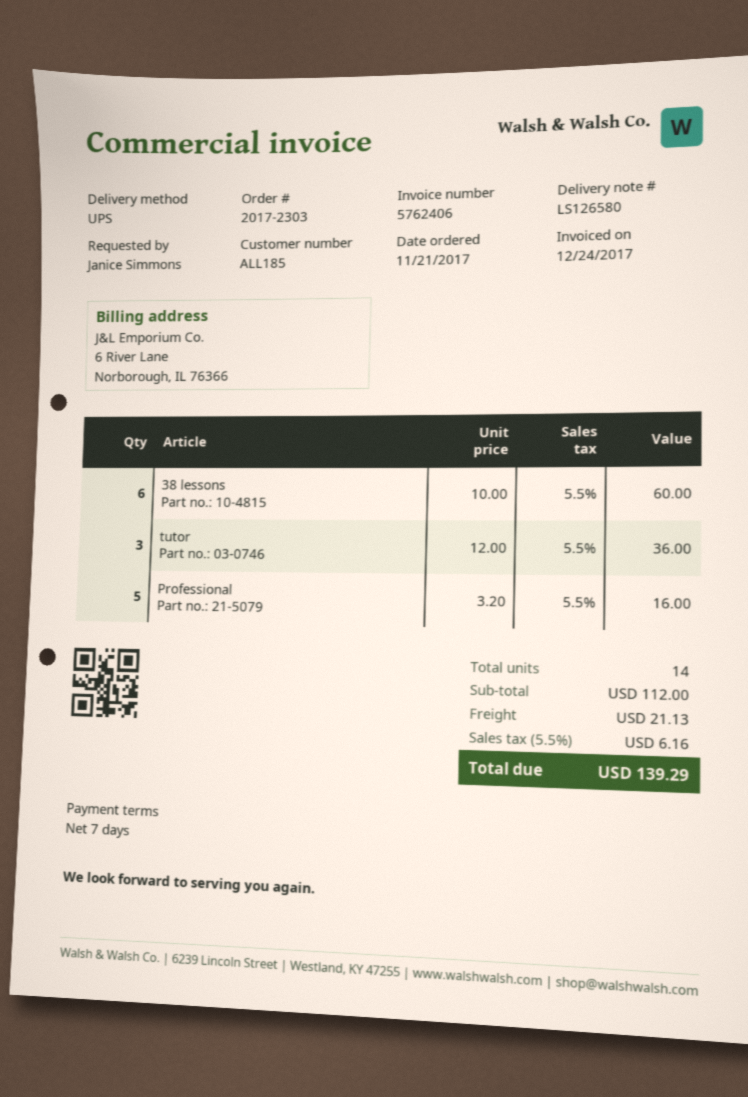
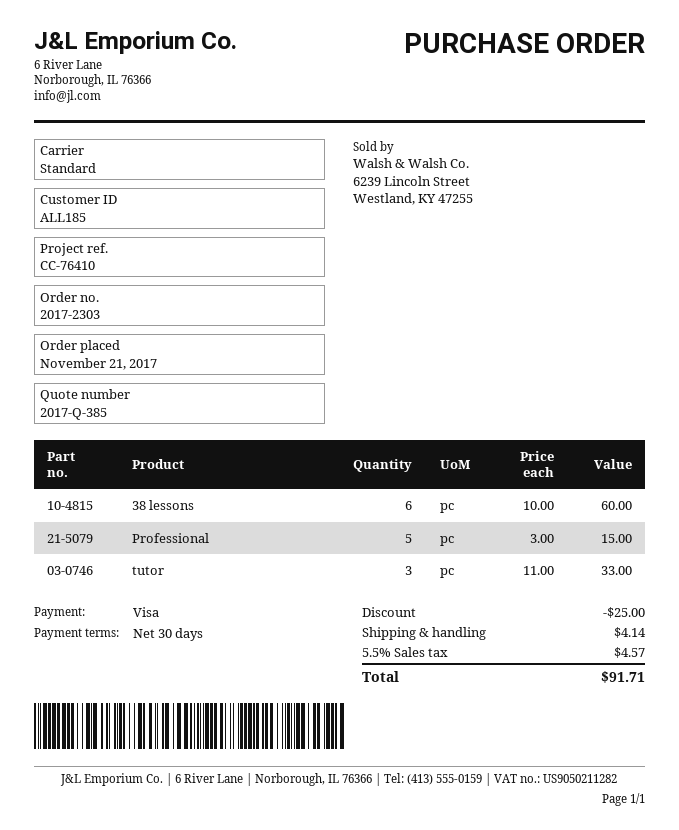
payment terms: 7 days -> 30 days
shipping method: UPS -> standard
tutor: 3 x 12.00 = 36.00 -> 3 x 11.00 = 33.00
Professional: 5 x 3.20 = 16.00 -> 5 x 3.00 = 15.00
discount: none -> 25.00
shipping: 21.13 -> 4.14
tax: 5.5% = 6.16 -> 5.5% = 4.57
total: 139.29 -> 91.71

